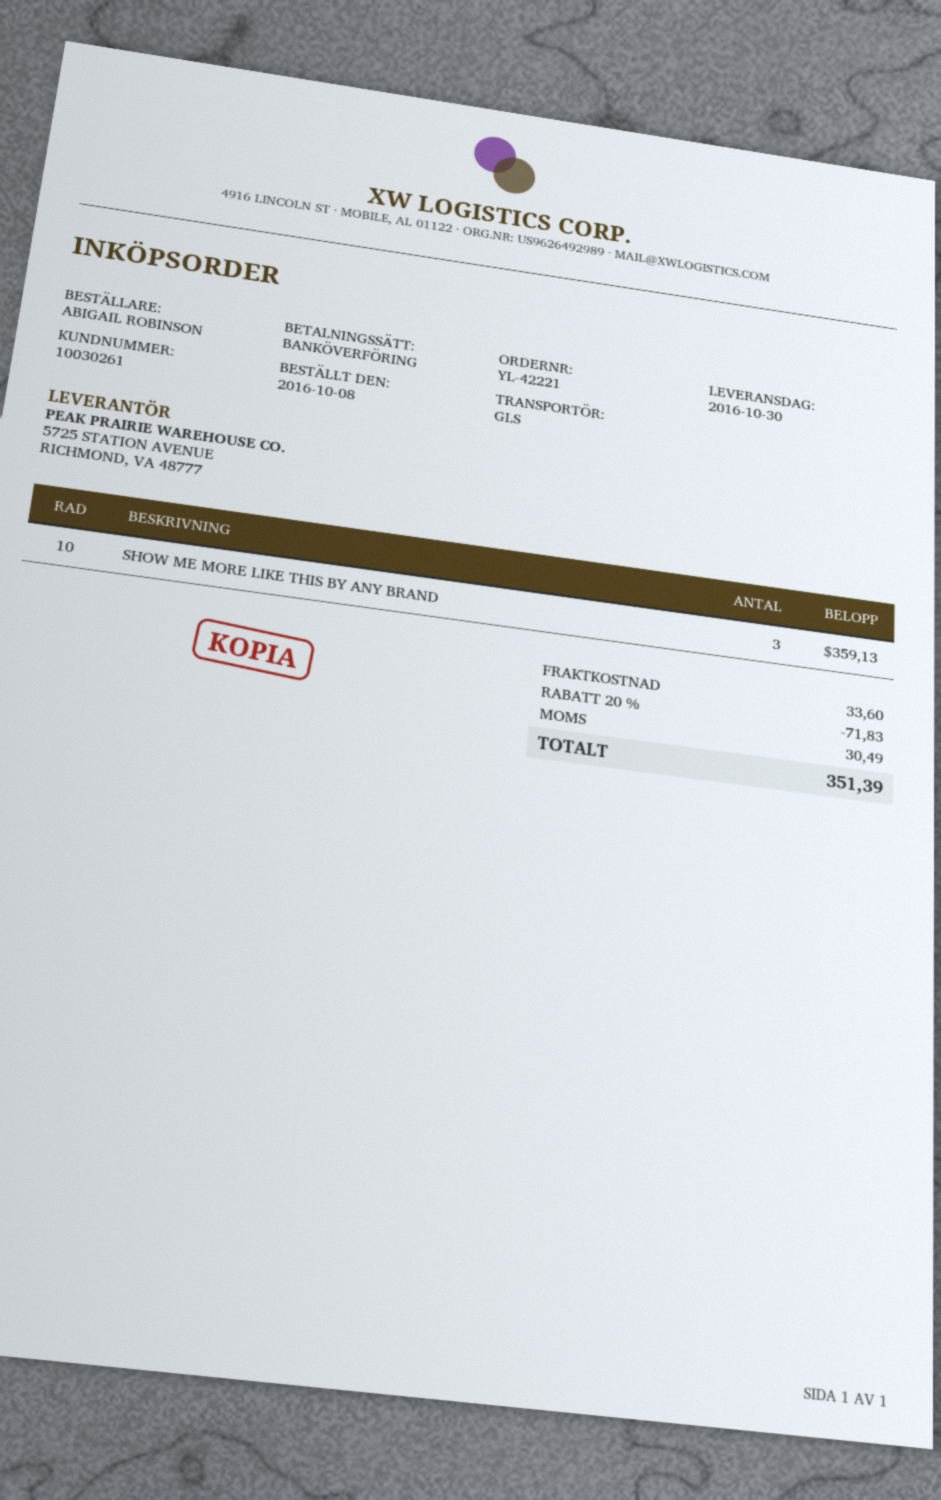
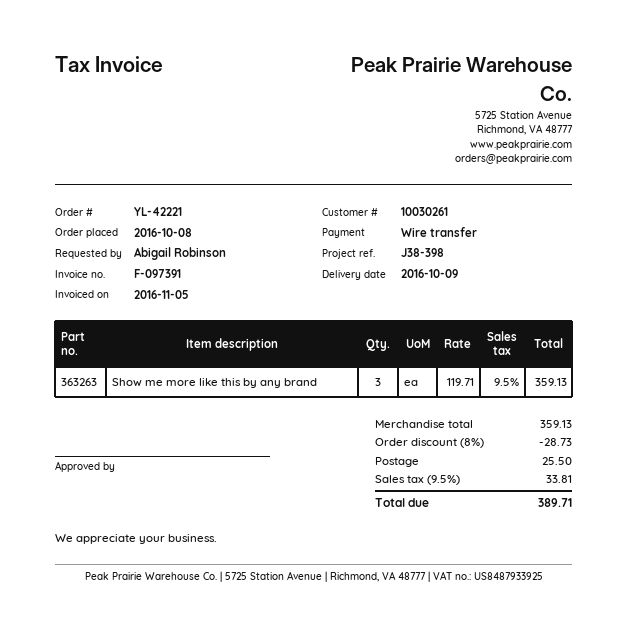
delivery date: 2016-10-30 -> 2016-10-09
discount: 20% = 71.83 -> 8% = 28.73
shipping: 33.60 -> 25.50
tax: 30.49 -> 33.81
total: 351.39 -> 389.71

